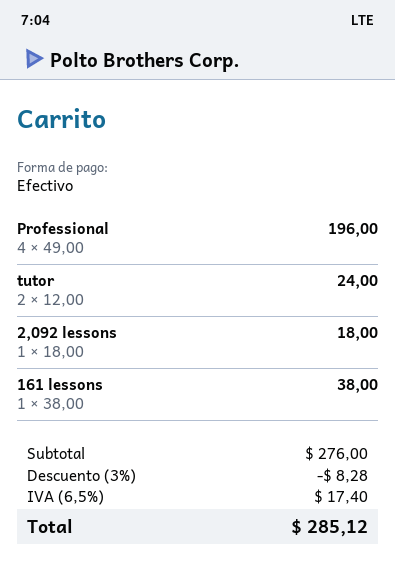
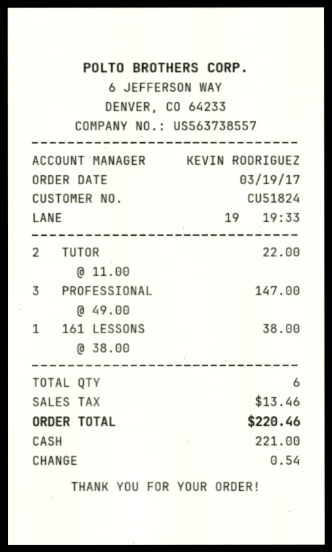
Professional: 4 x 49.00 = 196.00 -> 3 x 49.00 = 147.00
tutor: 2 x 12.00 = 24.00 -> 2 x 11.00 = 22.00
2,092 lessons: 1 x 18.00 = 18.00 -> none
discount: 3% = 8.28 -> none
tax: 17.40 -> 13.46
total: 285.12 -> 220.46

